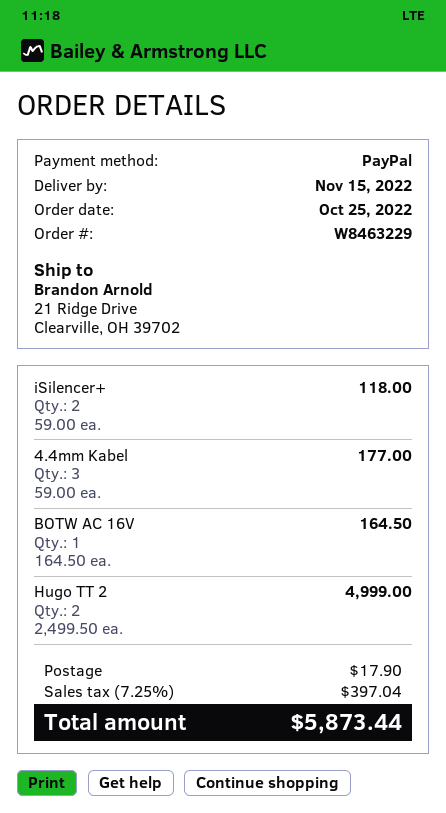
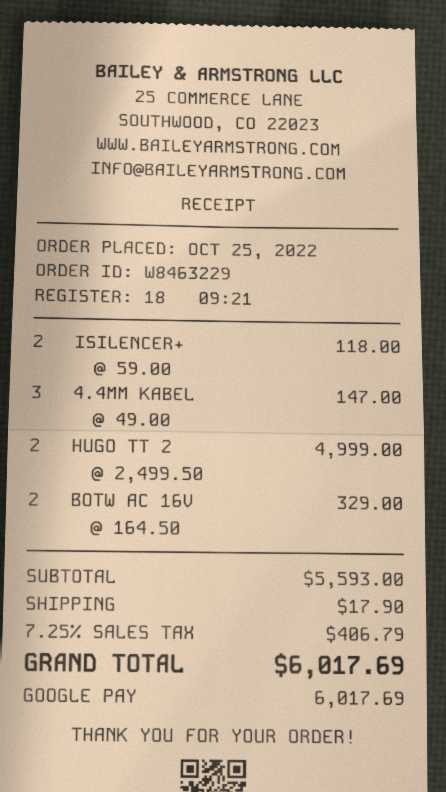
payment method: PayPal -> Google Pay
4.4mm Kabel: 3 x 59.00 = 177.00 -> 3 x 49.00 = 147.00
BOTW AC 16V: 1 x 164.50 = 164.50 -> 2 x 164.50 = 329.00
tax: 7.25% = 397.04 -> 7.25% = 406.79
total: 5873.44 -> 6017.69

